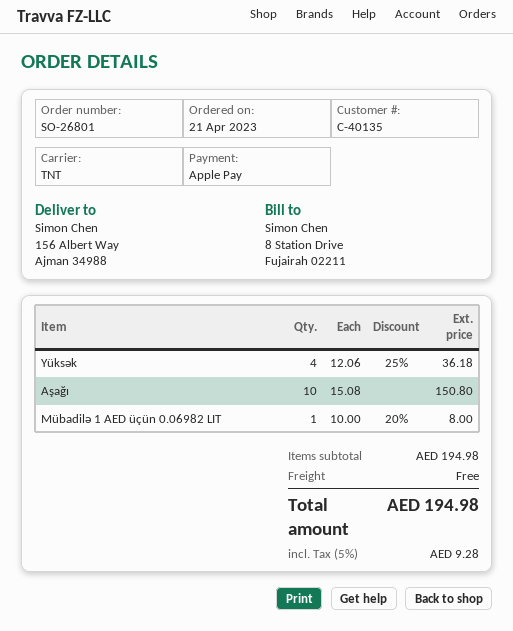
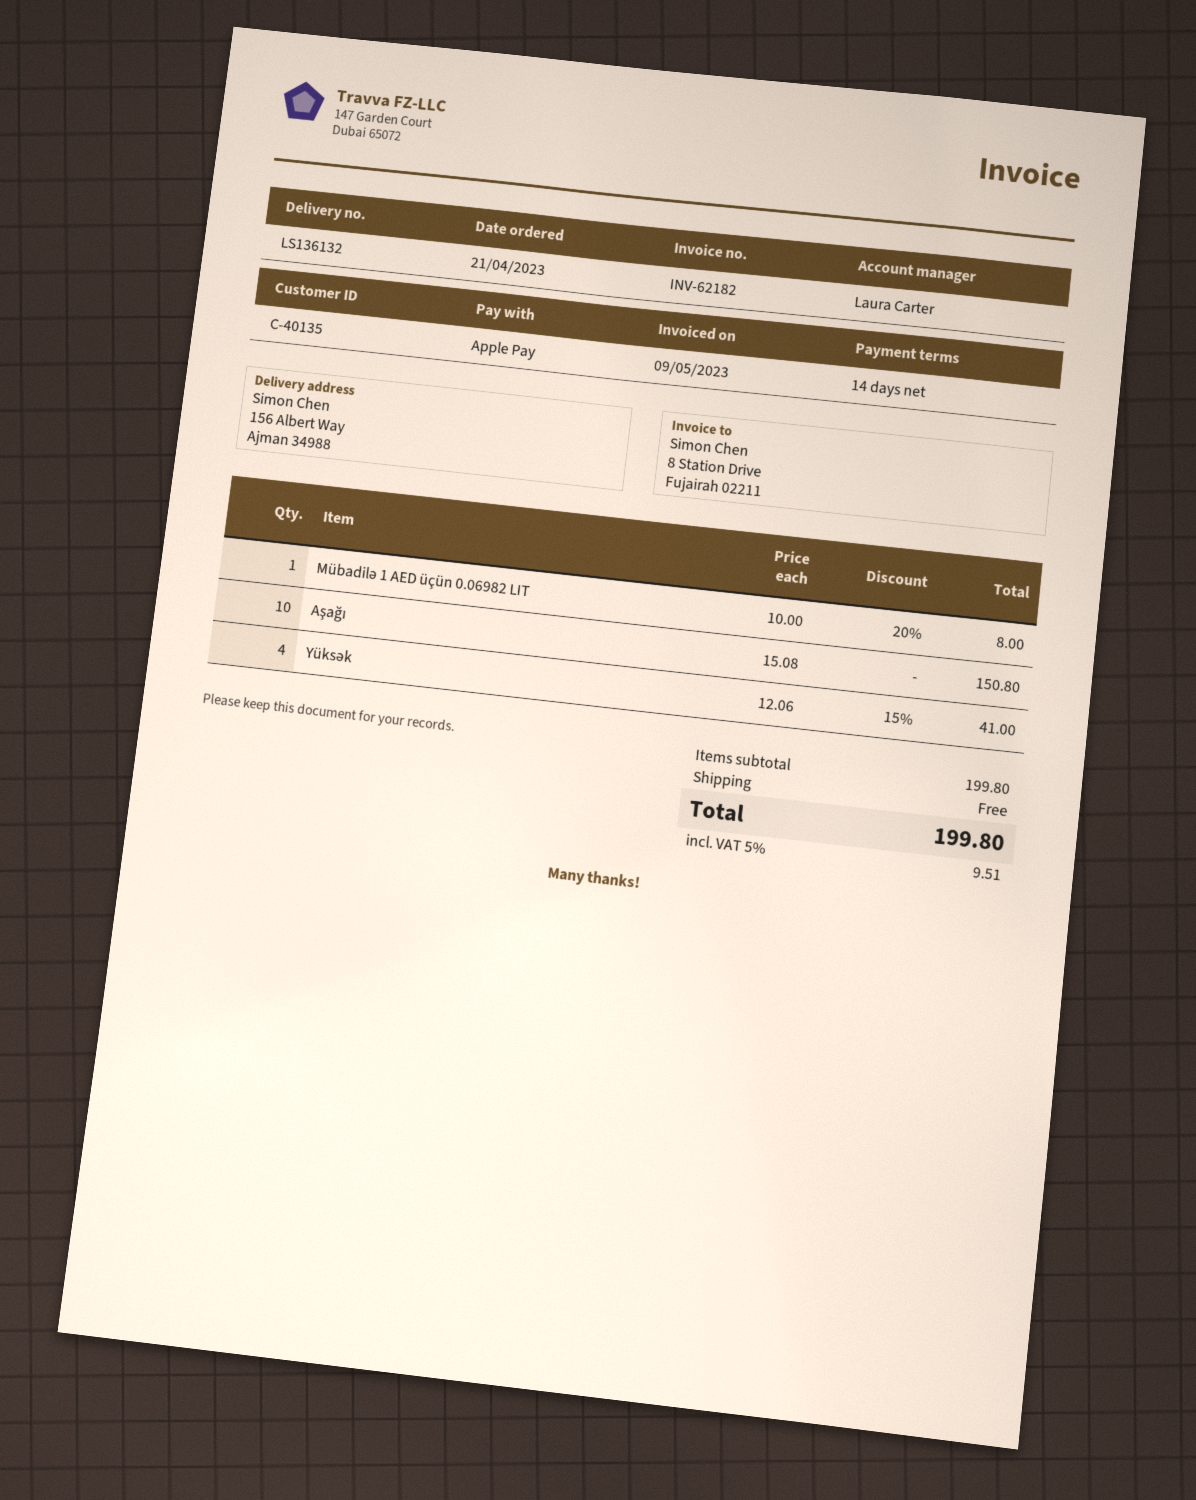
Yüksək: 4 x 12.06 - 25% = 36.18 -> 4 x 12.06 - 15% = 41.00
subtotal: 194.98 -> 199.80
tax: 5% = 9.28 -> 5% = 9.51
total: 194.98 -> 199.80

